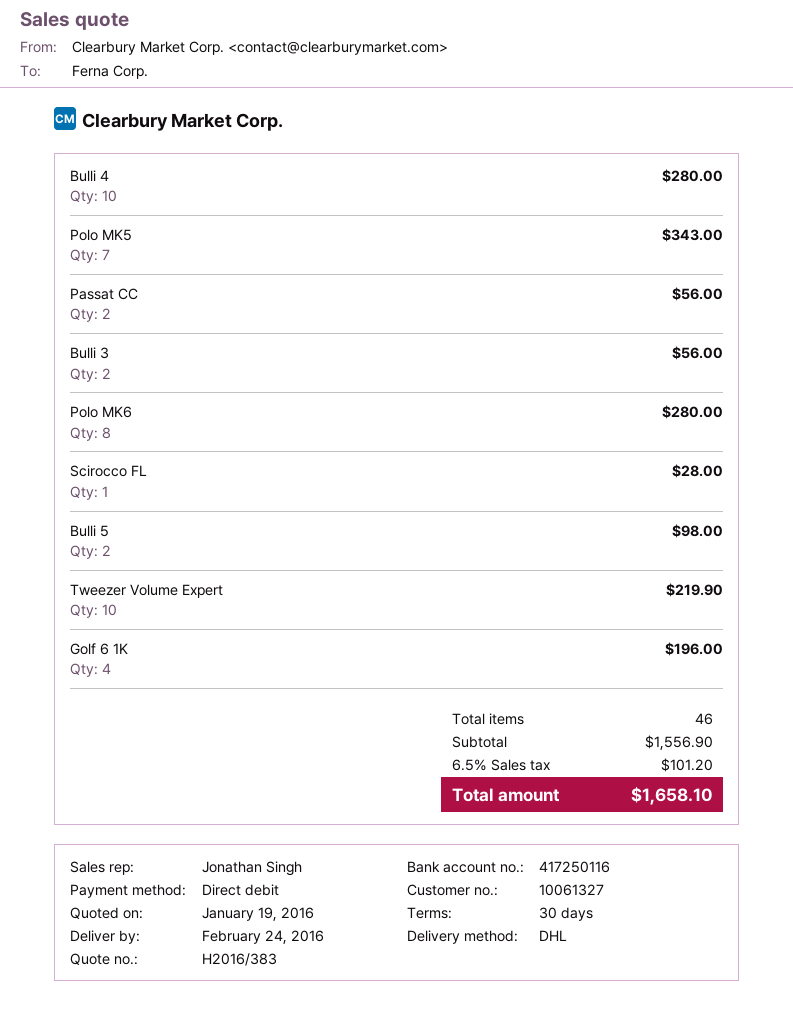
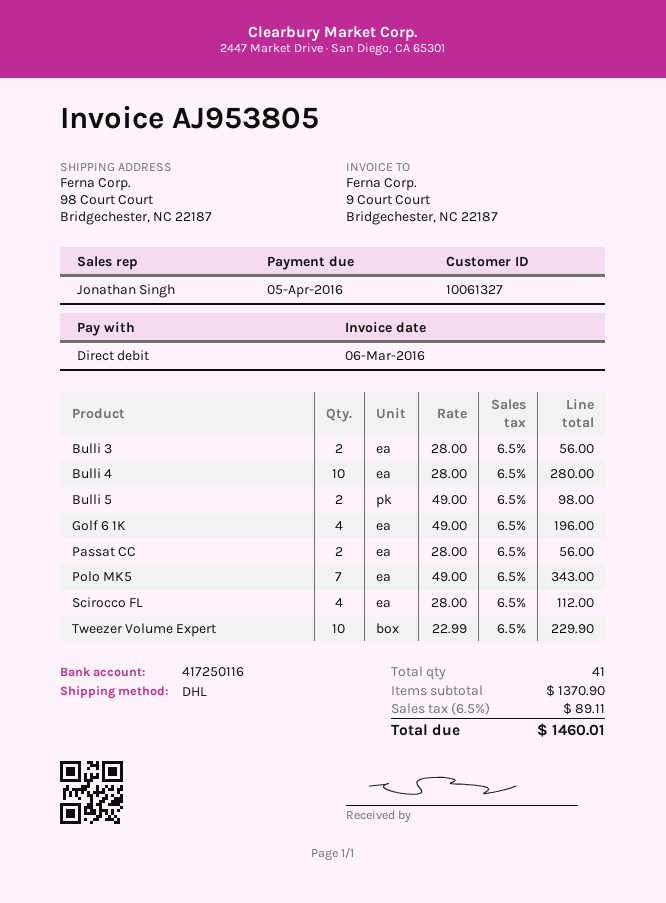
Polo MK6: 8 for 280.00 -> none
Scirocco FL: 1 for 28.00 -> 4 for 112.00
Tweezer Volume Expert: 10 for 219.90 -> 10 for 229.90
total quantity: 46 -> 41
subtotal: 1556.90 -> 1370.90
tax: 6.5% = 101.20 -> 6.5% = 89.11
total: 1658.10 -> 1460.01

